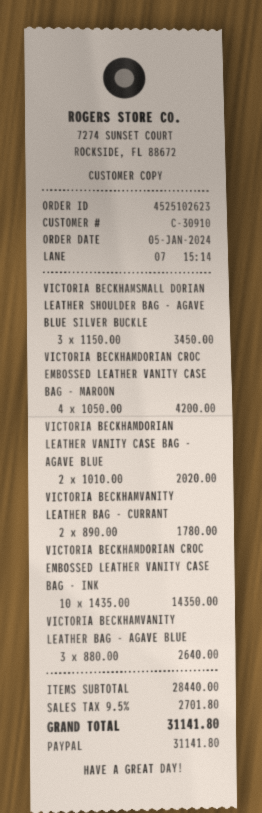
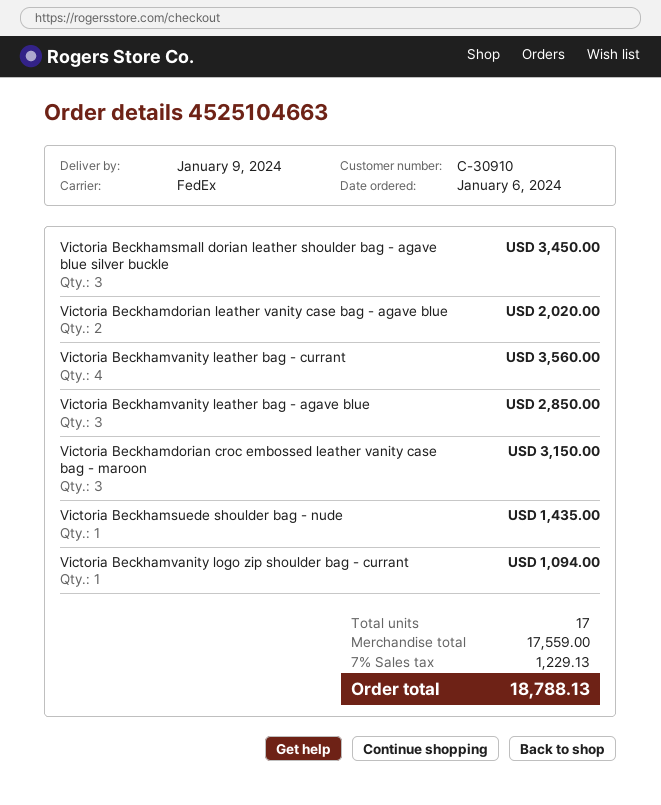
order number: 4525102623 -> 4525104663
order date: 2024-01-05 -> 2024-01-06
VICTORIA BECKHAMDORIAN CROC EMBOSSED LEATHER VANITY CASE BAG - MAROON: 4 for 4200.00 -> 3 for 3150.00
VICTORIA BECKHAMVANITY LEATHER BAG - CURRANT: 2 for 1780.00 -> 4 for 3560.00
VICTORIA BECKHAMDORIAN CROC EMBOSSED LEATHER VANITY CASE BAG - INK: 10 for 14350.00 -> none
VICTORIA BECKHAMVANITY LEATHER BAG - AGAVE BLUE: 3 for 2640.00 -> 3 for 2850.00
Victoria Beckhamsuede shoulder bag - nude: none -> 1 for 1435.00
Victoria Beckhamvanity logo zip shoulder bag - currant: none -> 1 for 1094.00
subtotal: 28440.00 -> 17559.00
tax: 9.5% = 2701.80 -> 7% = 1229.13
total: 31141.80 -> 18788.13

